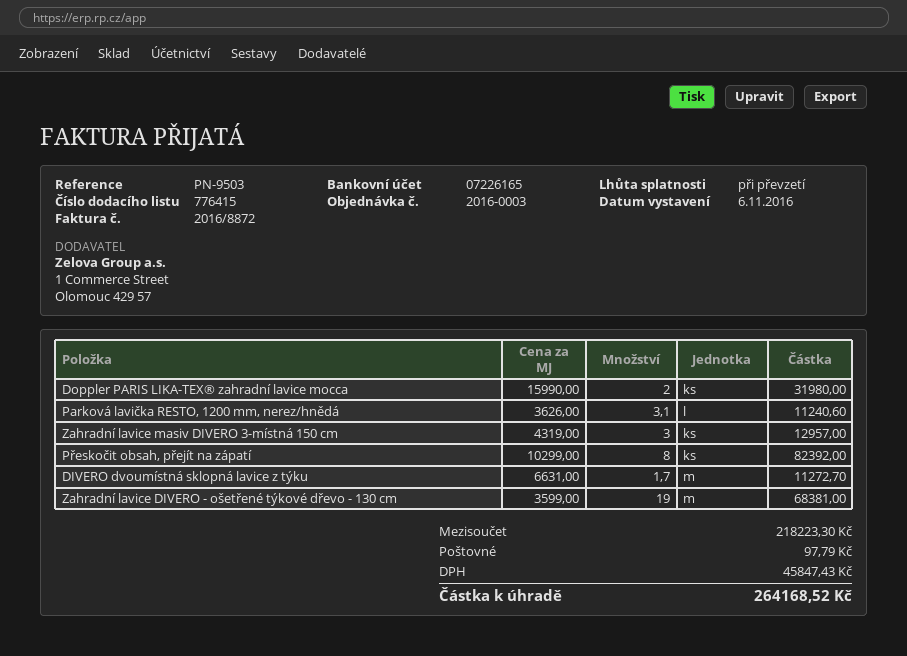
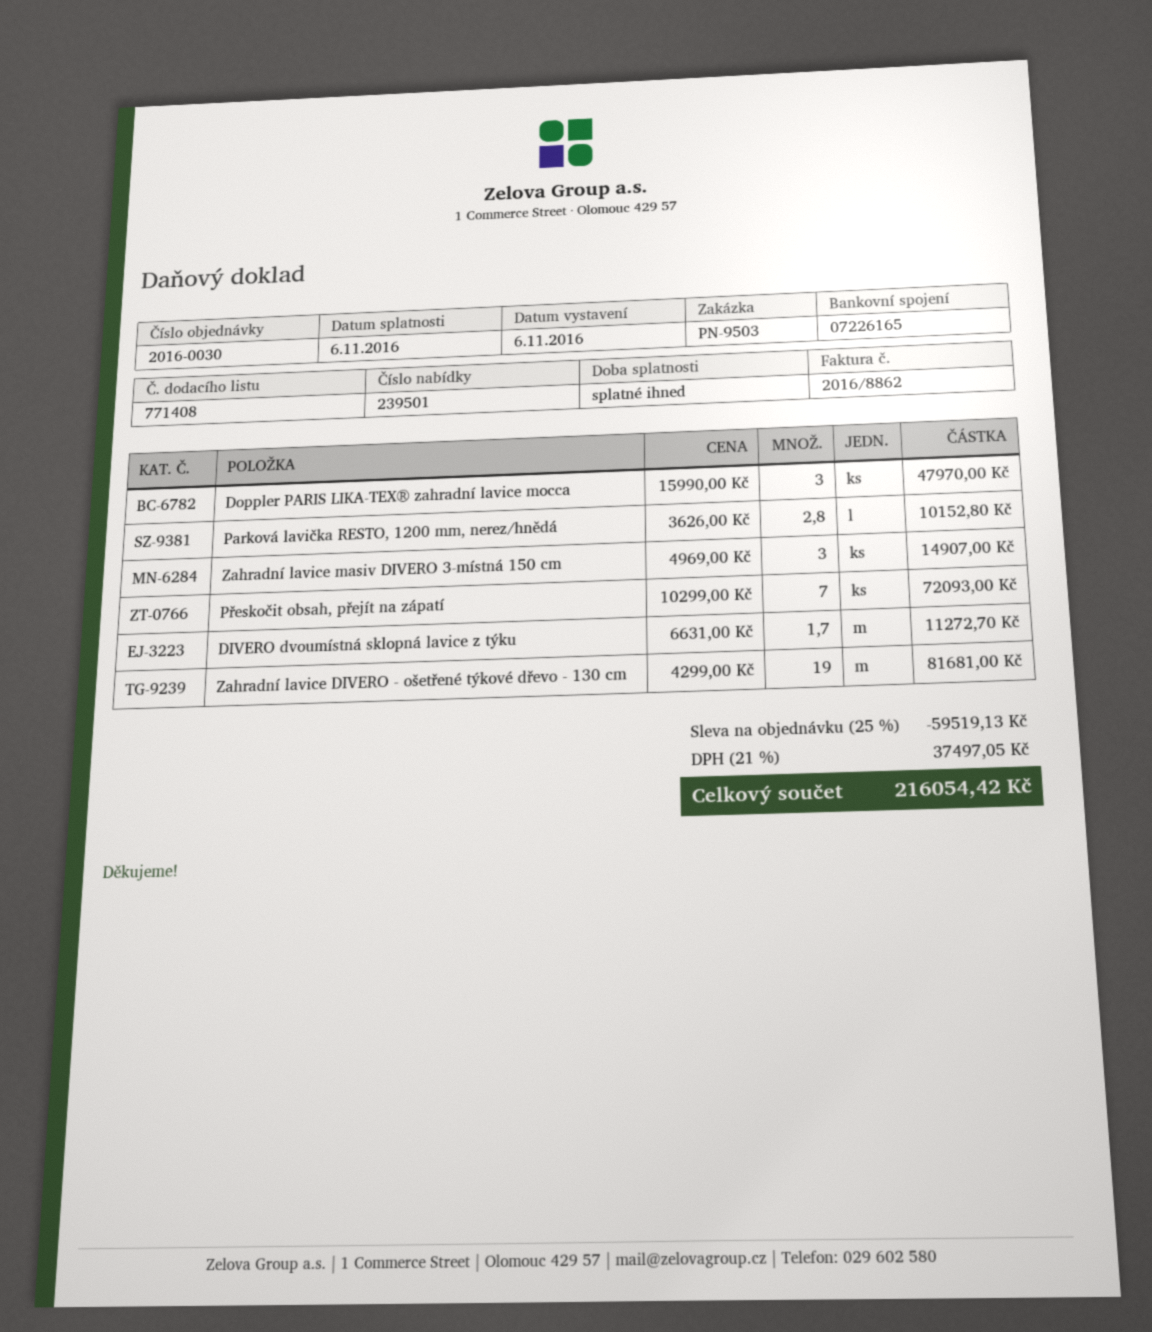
order number: 2016-0003 -> 2016-0030
delivery note number: 776415 -> 771408
invoice number: 2016/8872 -> 2016/8862
Doppler PARIS LIKA-TEX® zahradní lavice mocca: 2 x 15990.00 = 31980.00 -> 3 x 15990.00 = 47970.00
Parková lavička RESTO, 1200 mm, nerez/hnědá: 3.1 x 3626.00 = 11240.60 -> 2.8 x 3626.00 = 10152.80
Zahradní lavice masiv DIVERO 3-místná 150 cm: 3 x 4319.00 = 12957.00 -> 3 x 4969.00 = 14907.00
Přeskočit obsah, přejít na zápatí: 8 x 10299.00 = 82392.00 -> 7 x 10299.00 = 72093.00
Zahradní lavice DIVERO - ošetřené týkové dřevo - 130 cm: 19 x 3599.00 = 68381.00 -> 19 x 4299.00 = 81681.00
discount: none -> 25% = 59519.13
shipping: 97.79 -> none
tax: 45847.43 -> 37497.05
total: 264168.52 -> 216054.42

